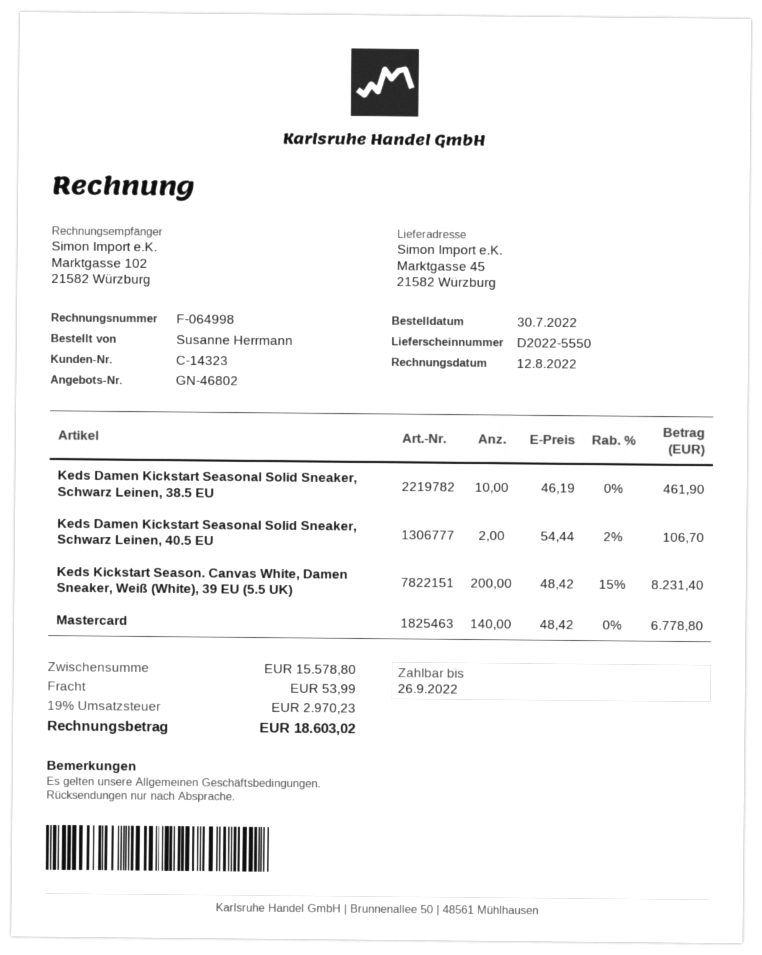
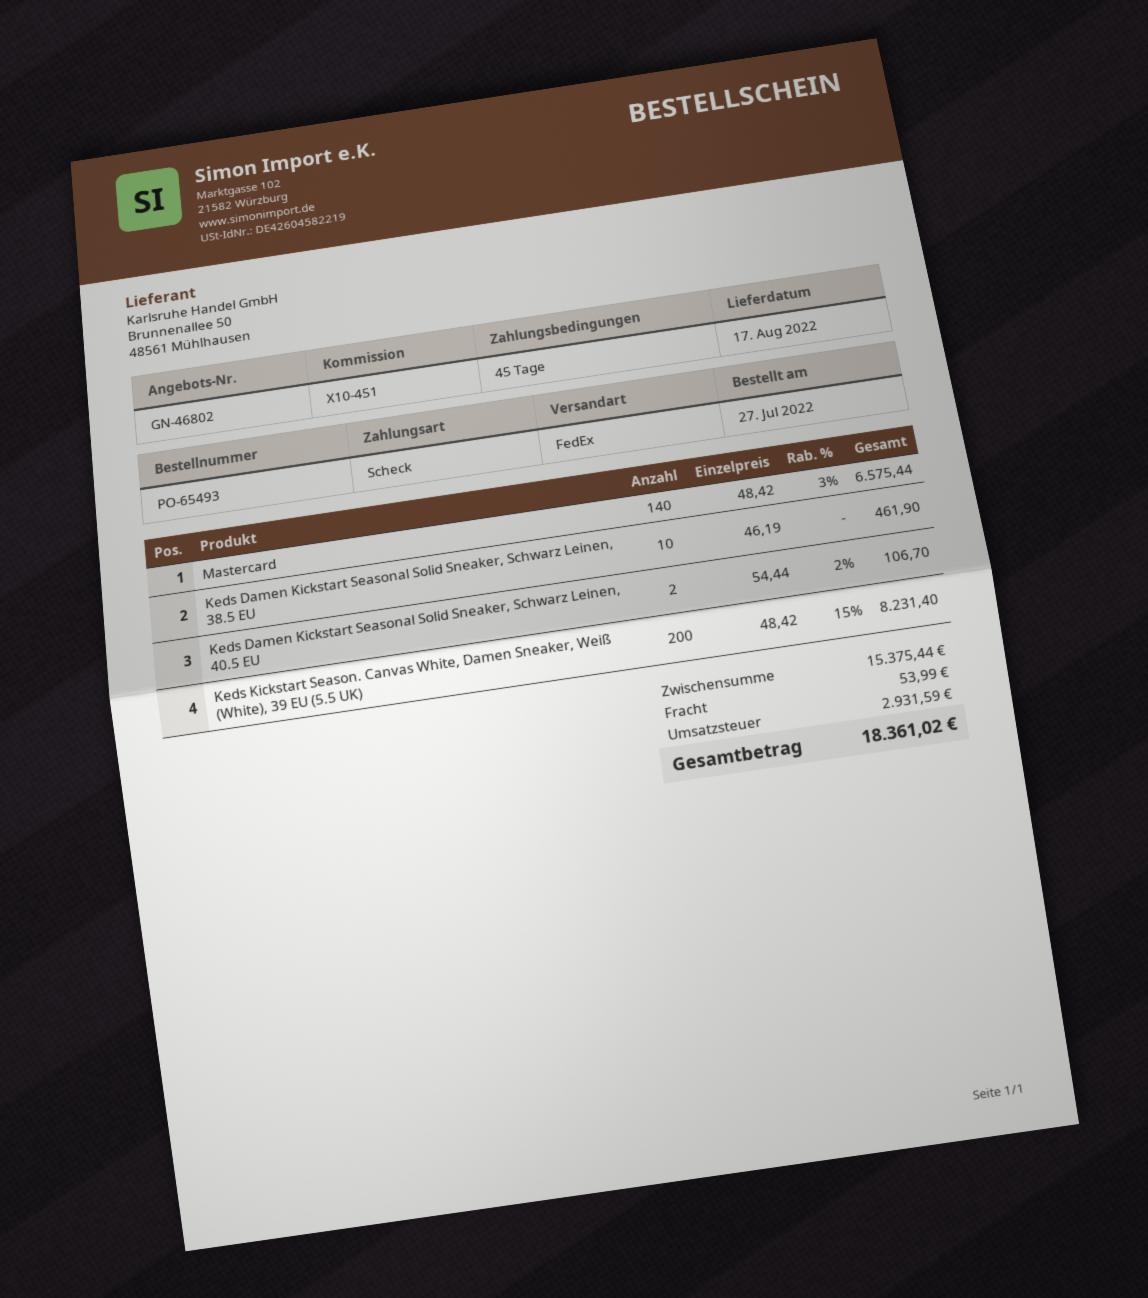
order date: 2022-07-30 -> 2022-07-27
Mastercard: 140 x 48.42 = 6778.80 -> 140 x 48.42 - 3% = 6575.44
subtotal: 15578.80 -> 15375.44
tax: 2970.23 -> 2931.59
total: 18603.02 -> 18361.02

